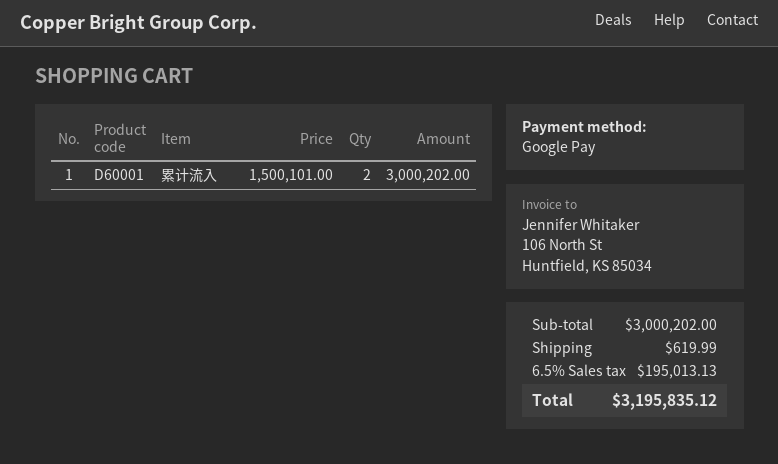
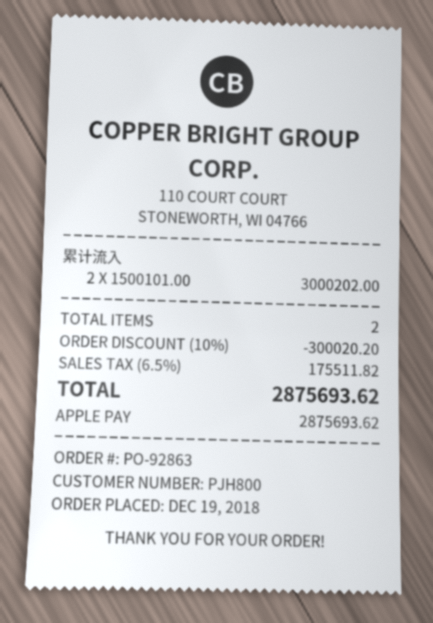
payment method: Google Pay -> Apple Pay
discount: none -> 10% = 300020.20
shipping: 619.99 -> none
tax: 6.5% = 195013.13 -> 6.5% = 175511.82
total: 3195835.12 -> 2875693.62

